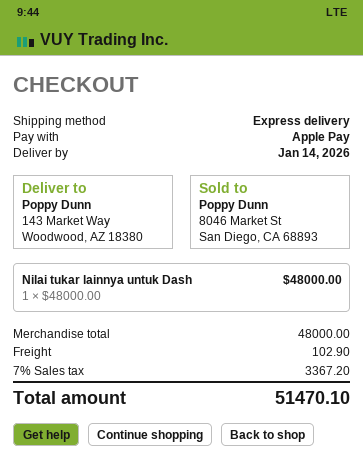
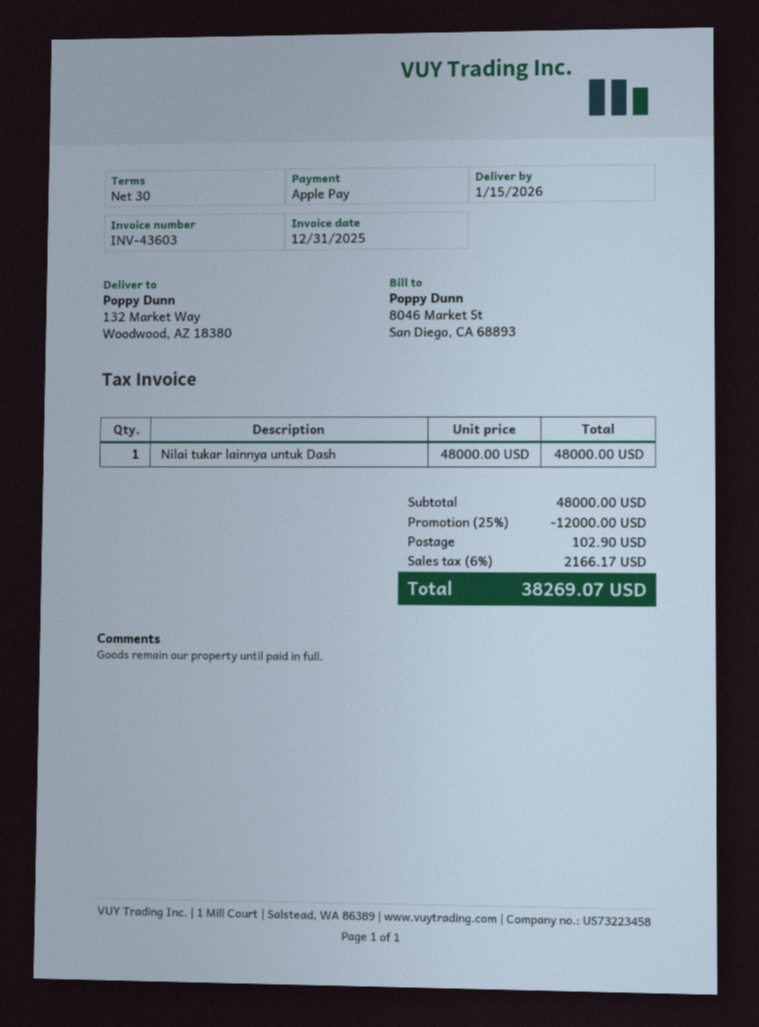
delivery date: 2026-01-14 -> 2026-01-15
ship to: 143 Market Way, Woodwood, AZ 18380 -> 132 Market Way, Woodwood, AZ 18380
discount: none -> 25% = 12000.00
tax: 7% = 3367.20 -> 6% = 2166.17
total: 51470.10 -> 38269.07

